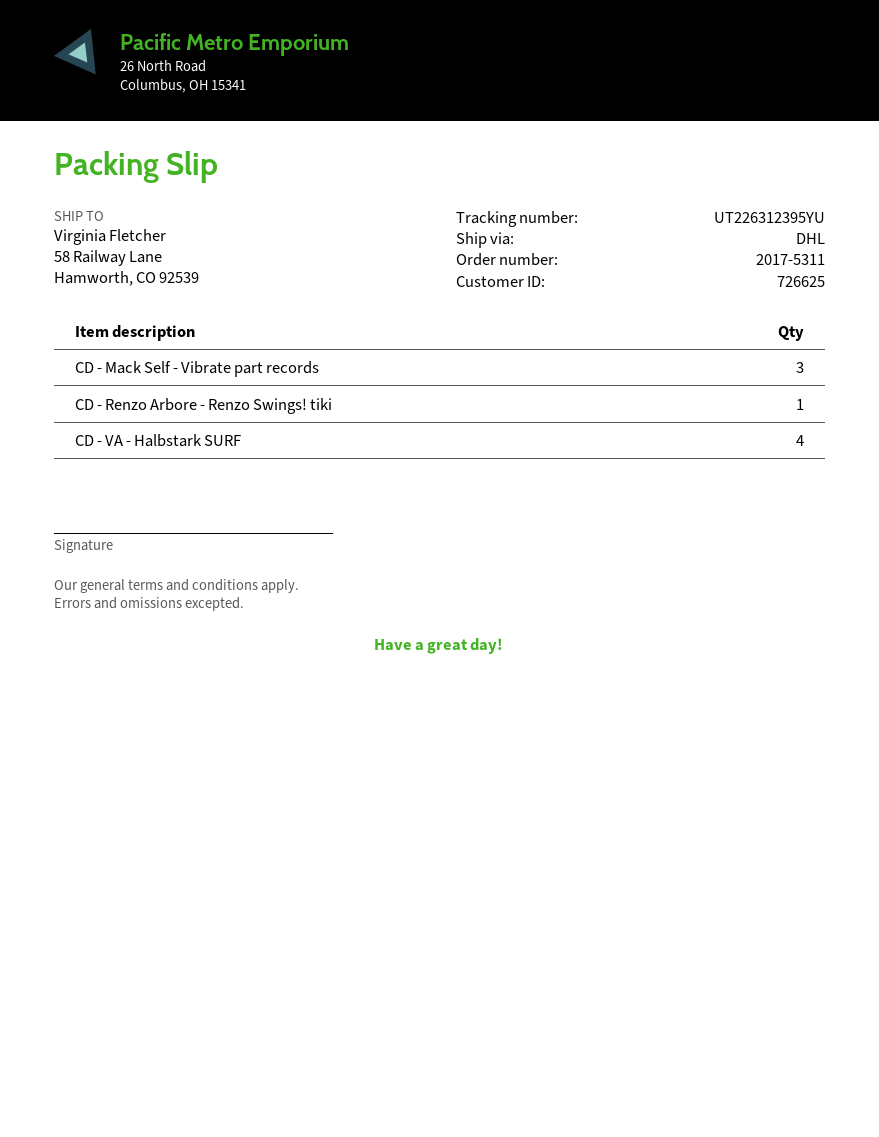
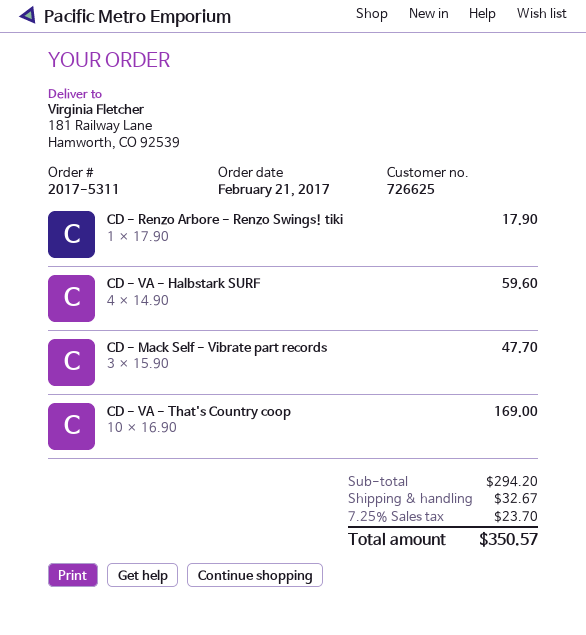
ship to: 58 Railway Lane, Hamworth, CO 92539 -> 181 Railway Lane, Hamworth, CO 92539
CD - VA - That's Country coop: none -> 10

